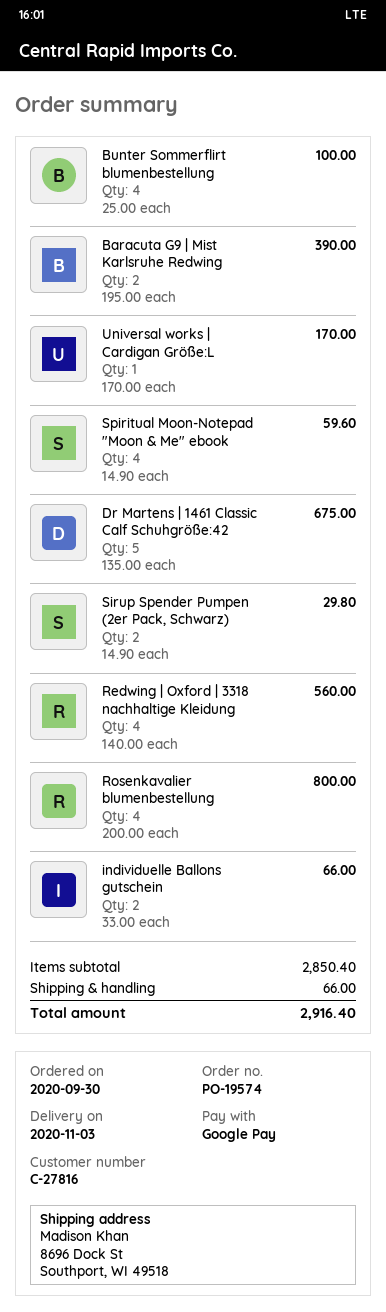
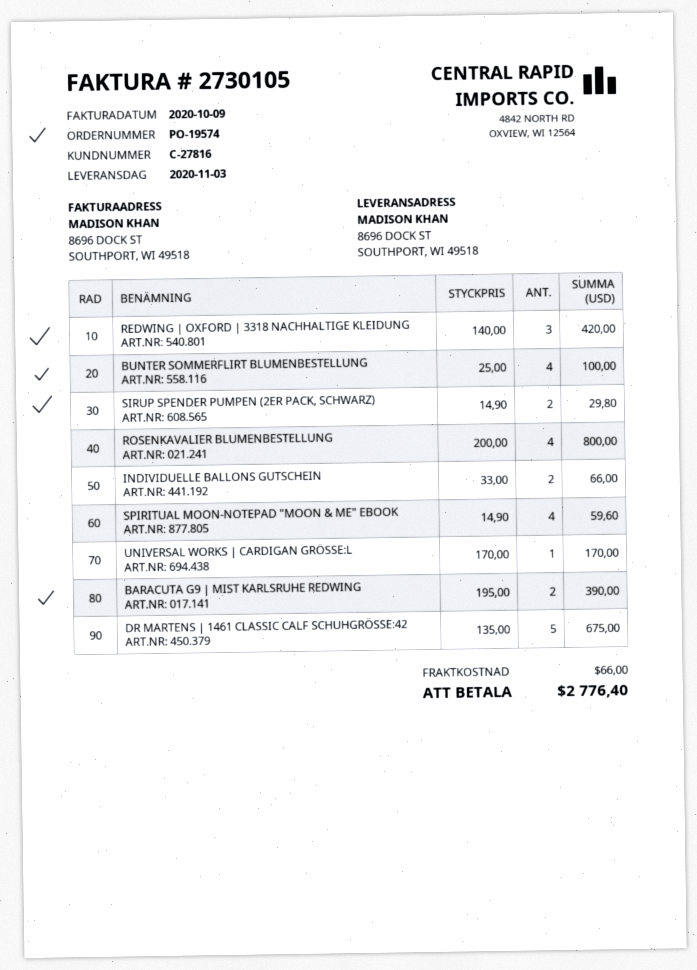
Redwing | Oxford | 3318 nachhaltige Kleidung: 4 x 140.00 = 560.00 -> 3 x 140.00 = 420.00
total: 2916.40 -> 2776.40

